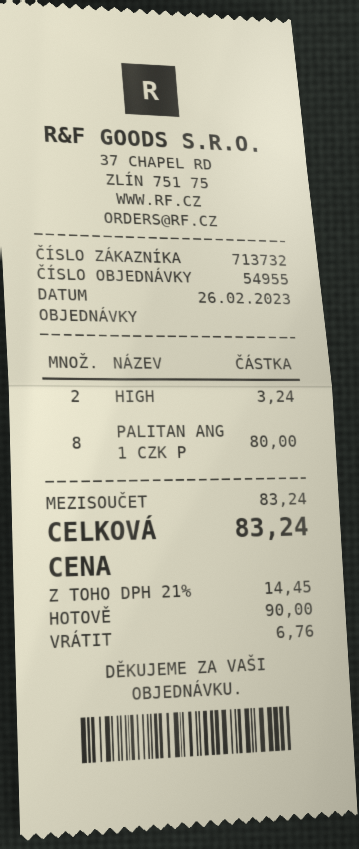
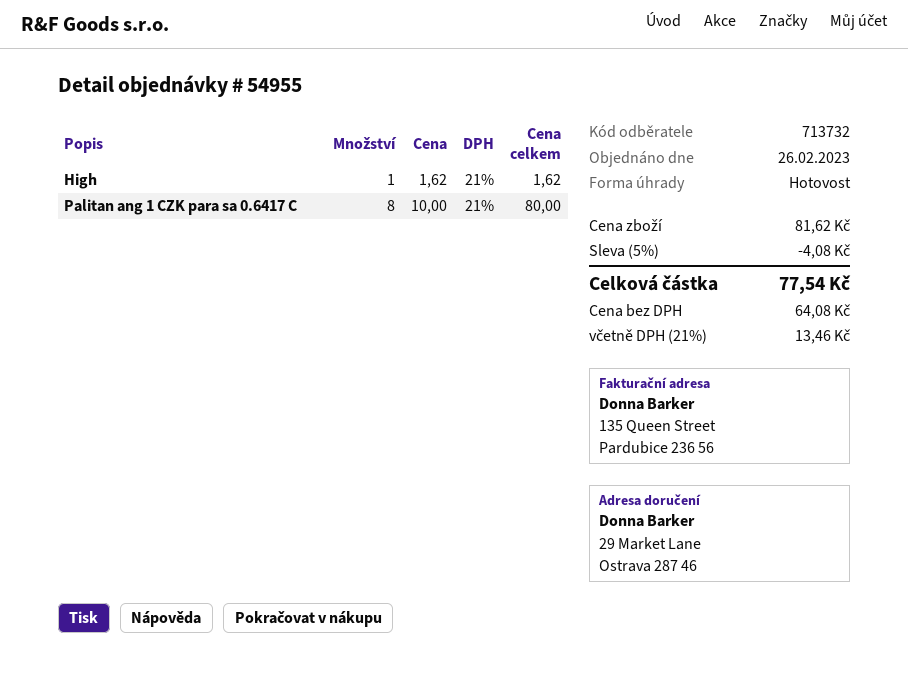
HIGH: 2 for 3.24 -> 1 for 1.62
subtotal: 83.24 -> 81.62
discount: none -> 5% = 4.08
tax: 21% = 14.45 -> 21% = 13.46
total: 83.24 -> 77.54

